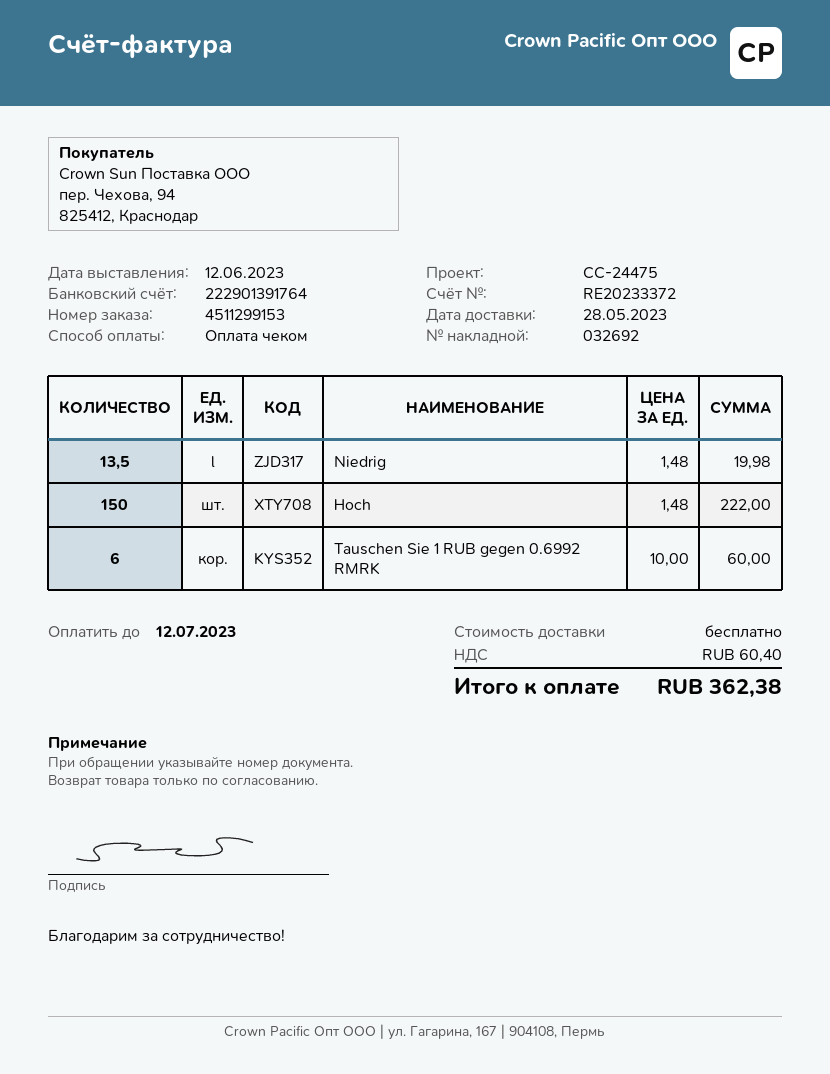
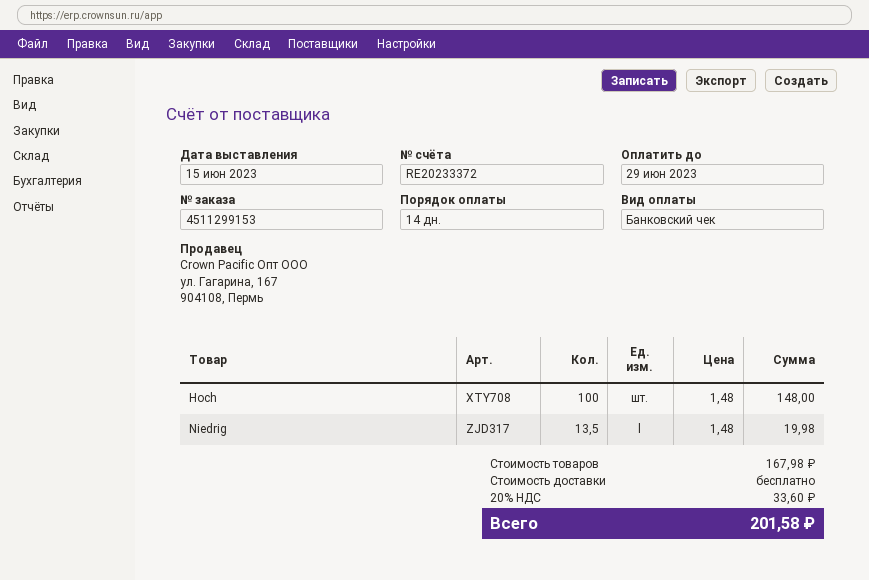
invoice date: 2023-06-12 -> 2023-06-15
due date: 2023-07-12 -> 2023-06-29
Hoch: 150 x 1.48 = 222.00 -> 100 x 1.48 = 148.00
Tauschen Sie 1 RUB gegen 0.6992 RMRK: 6 x 10.00 = 60.00 -> none
tax: 60.40 -> 33.60
total: 362.38 -> 201.58

